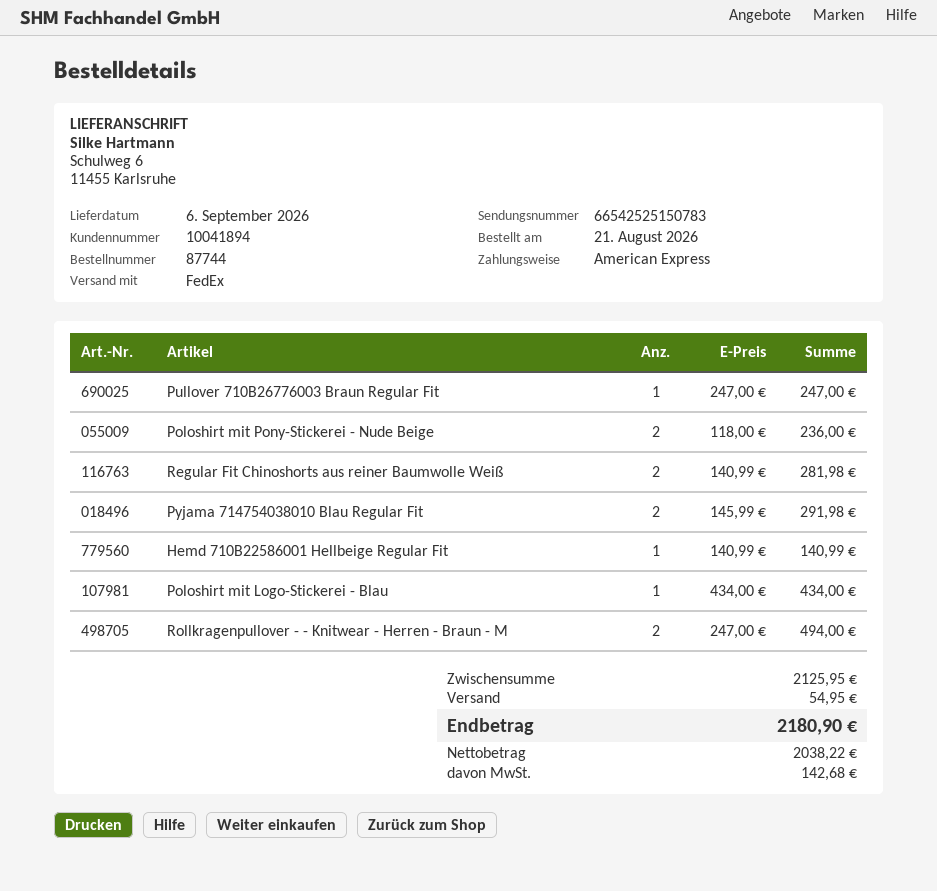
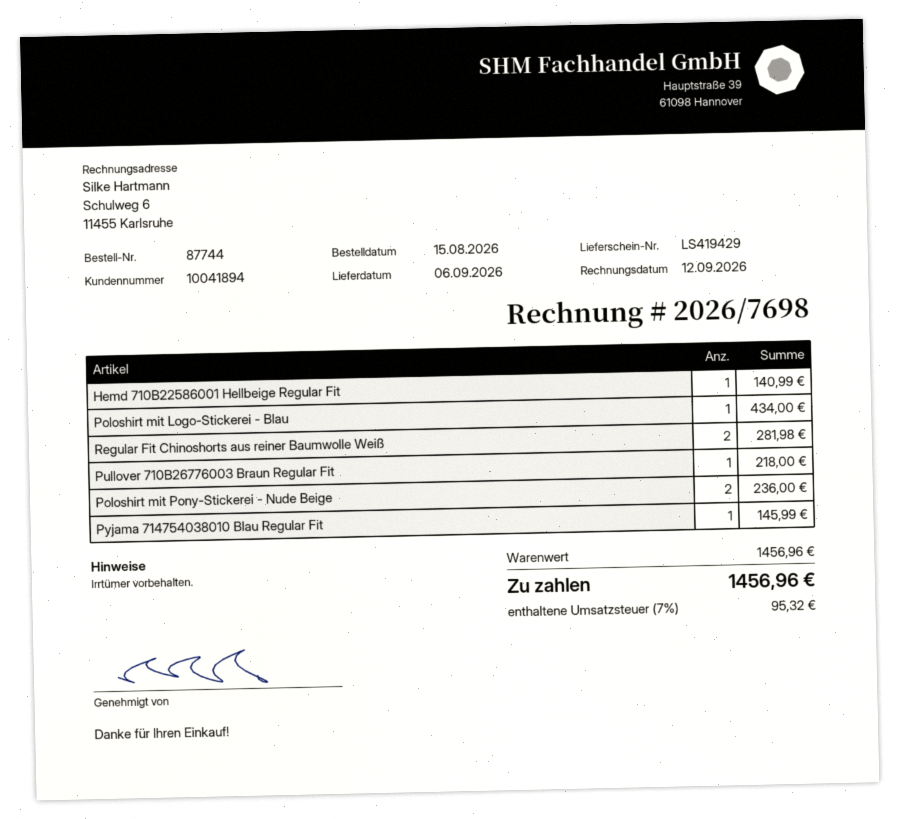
order date: 2026-08-21 -> 2026-08-15
Pullover 710B26776003 Braun Regular Fit: 1 for 247.00 -> 1 for 218.00
Pyjama 714754038010 Blau Regular Fit: 2 for 291.98 -> 1 for 145.99
Rollkragenpullover - - Knitwear - Herren - Braun - M: 2 for 494.00 -> none
subtotal: 2125.95 -> 1456.96
shipping: 54.95 -> none
tax: 142.68 -> 95.32
total: 2180.90 -> 1456.96

